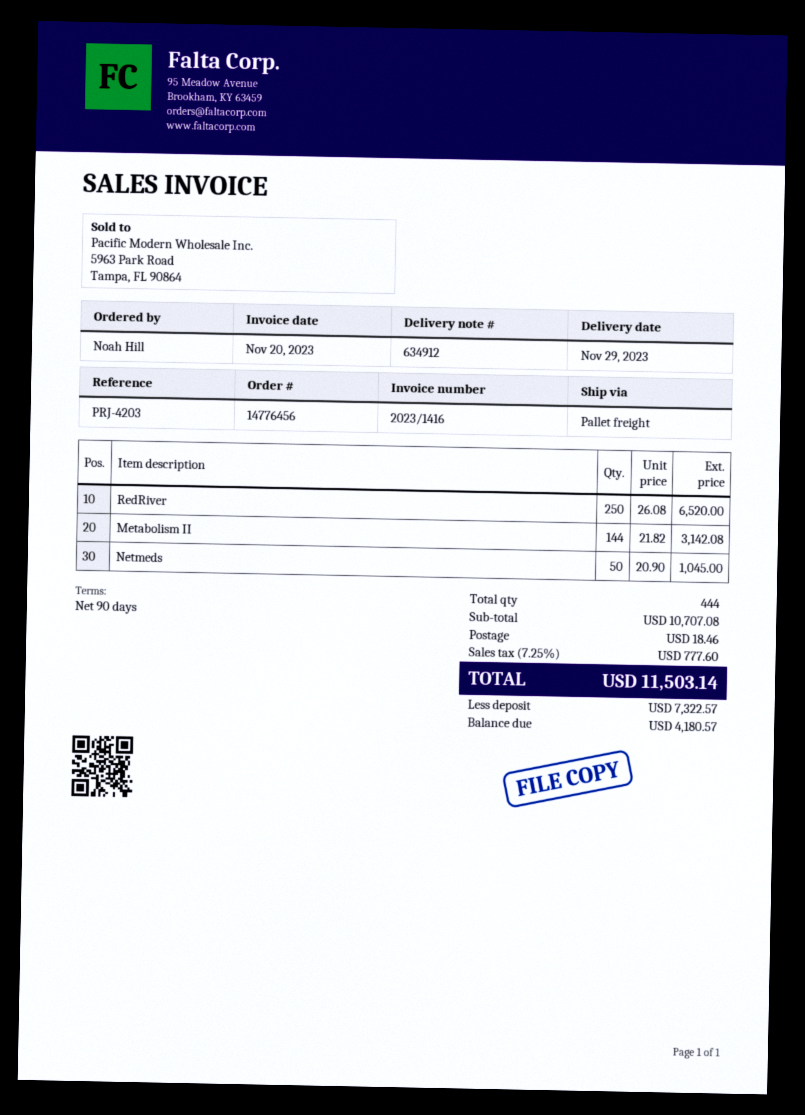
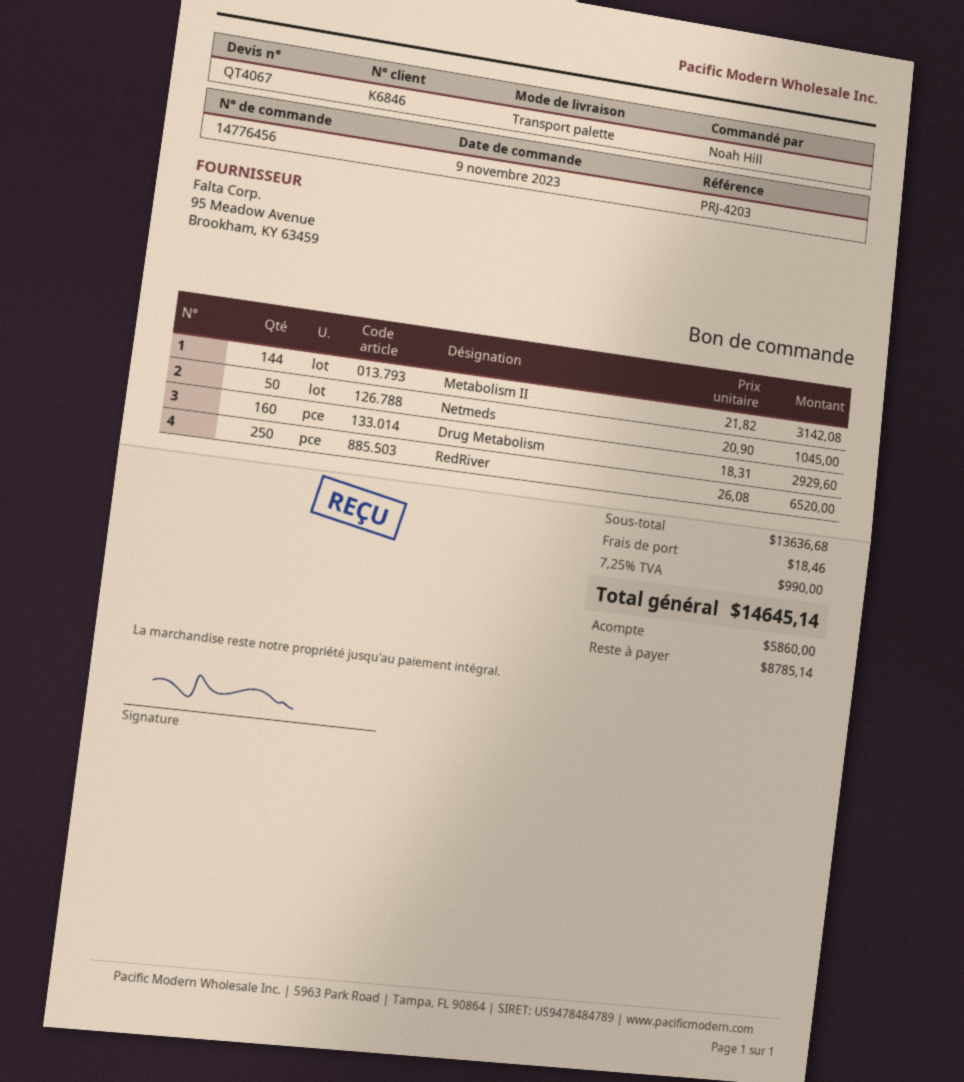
Drug Metabolism: none -> 160 x 18.31 = 2929.60
subtotal: 10707.08 -> 13636.68
tax: 7.25% = 777.60 -> 7.25% = 990.00
total: 11503.14 -> 14645.14
deposit: 7322.57 -> 5860.00
balance: 4180.57 -> 8785.14

